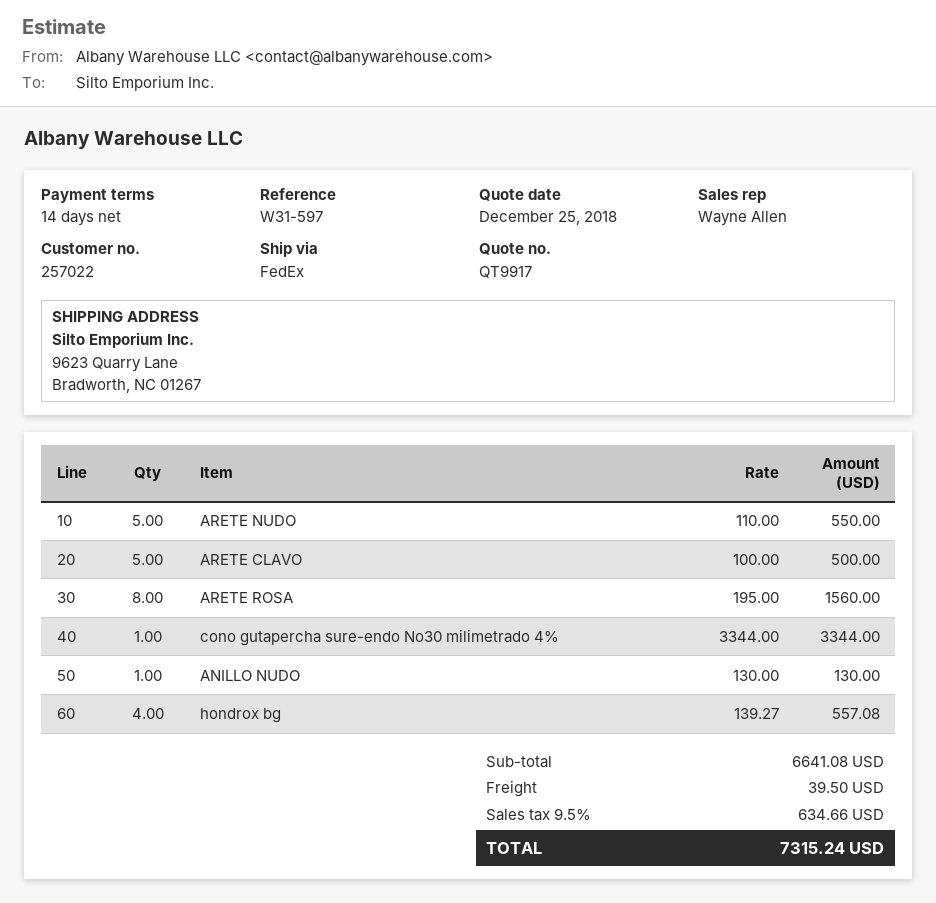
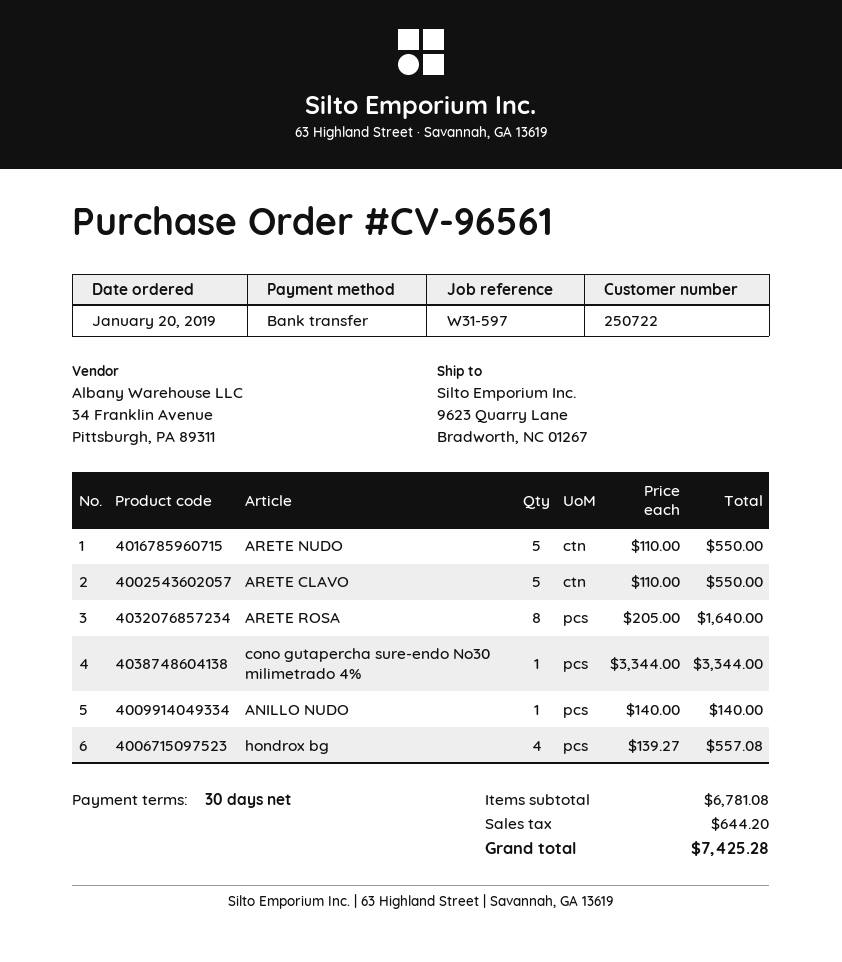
payment terms: 14 days -> 30 days
customer number: 257022 -> 250722
ARETE CLAVO: 5 x 100.00 = 500.00 -> 5 x 110.00 = 550.00
ARETE ROSA: 8 x 195.00 = 1560.00 -> 8 x 205.00 = 1640.00
ANILLO NUDO: 1 x 130.00 = 130.00 -> 1 x 140.00 = 140.00
subtotal: 6641.08 -> 6781.08
shipping: 39.50 -> none
tax: 634.66 -> 644.20
total: 7315.24 -> 7425.28

